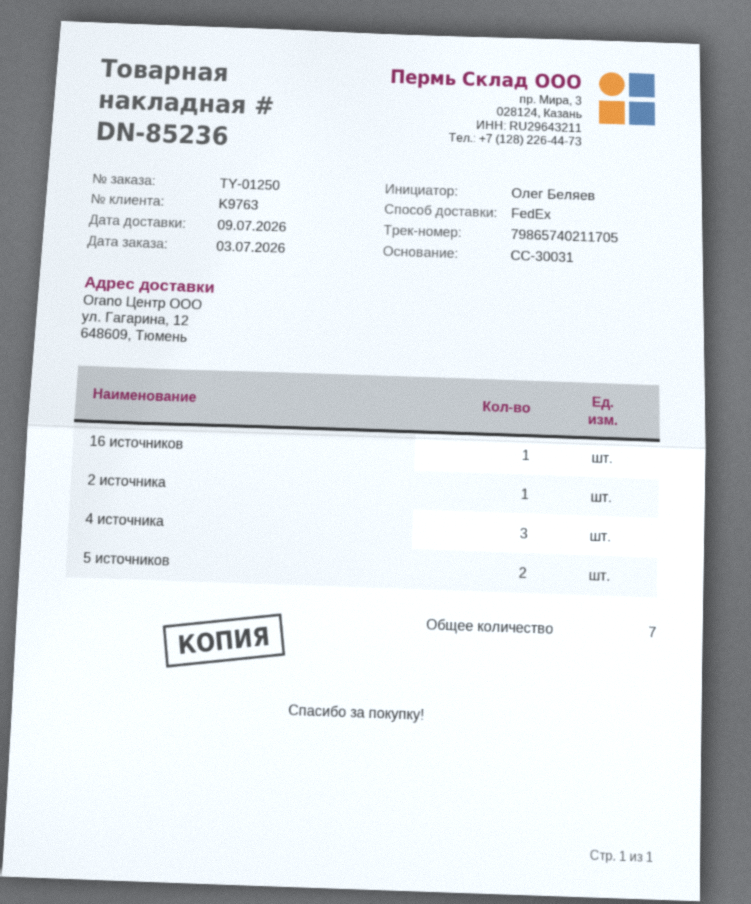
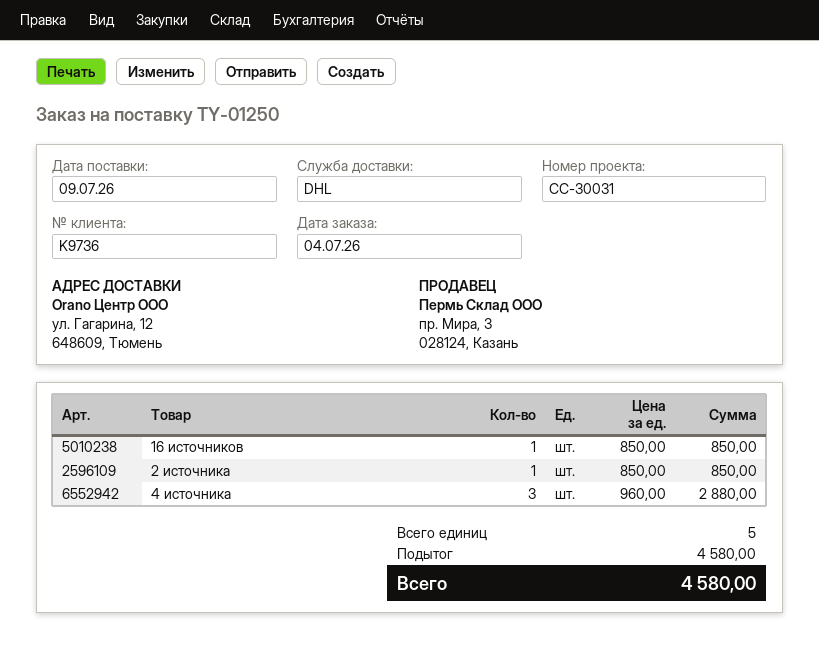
order date: 2026-07-03 -> 2026-07-04
customer number: K9763 -> K9736
shipping method: FedEx -> DHL
5 источников: 2 -> none
total quantity: 7 -> 5

